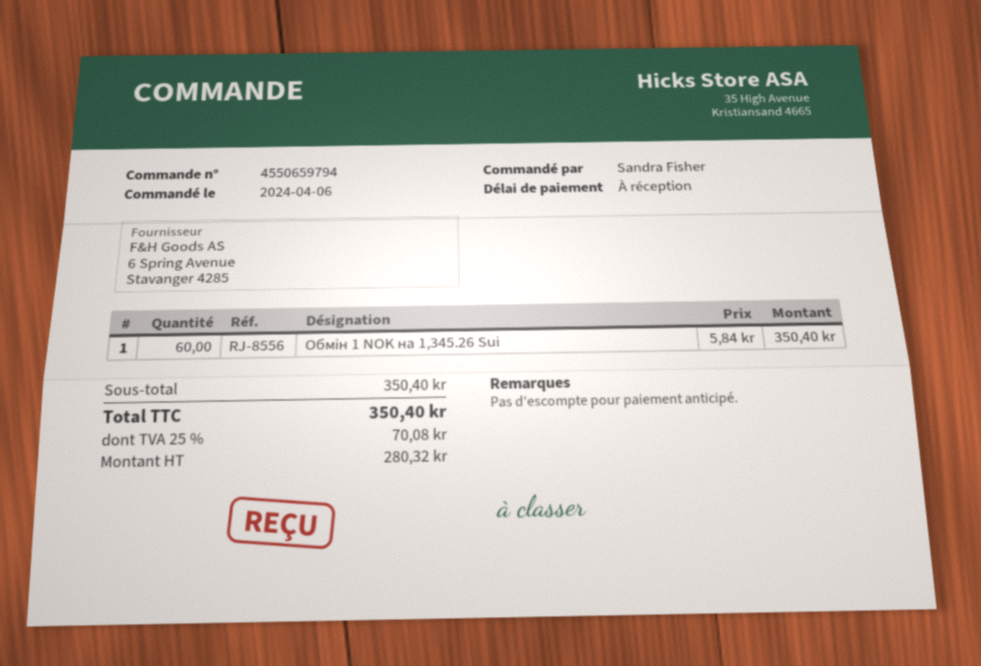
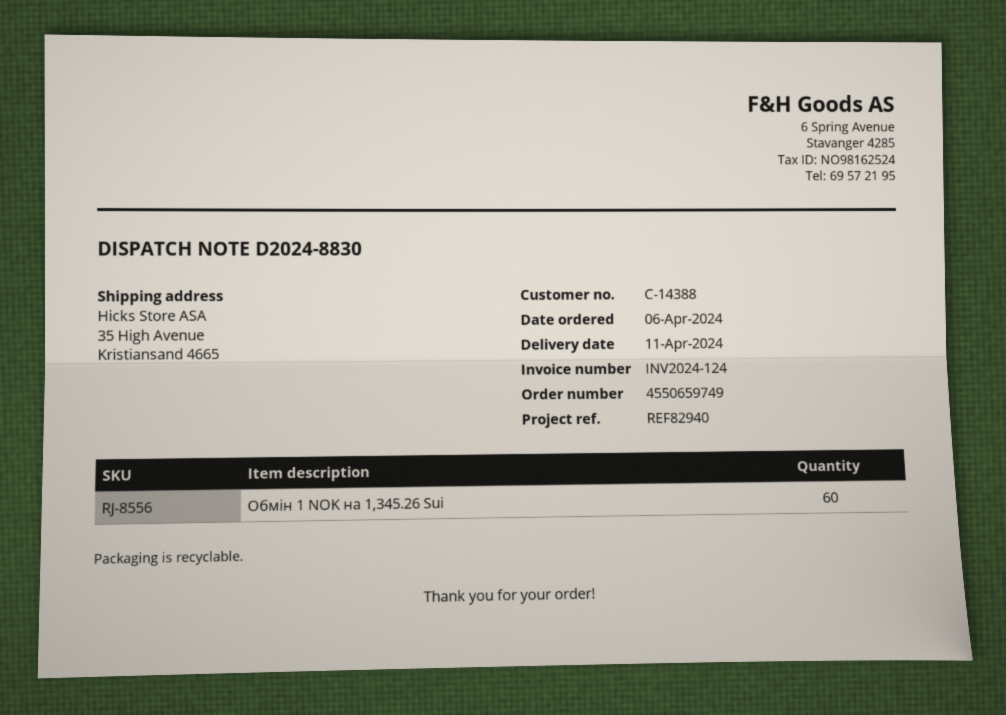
order number: 4550659794 -> 4550659749

